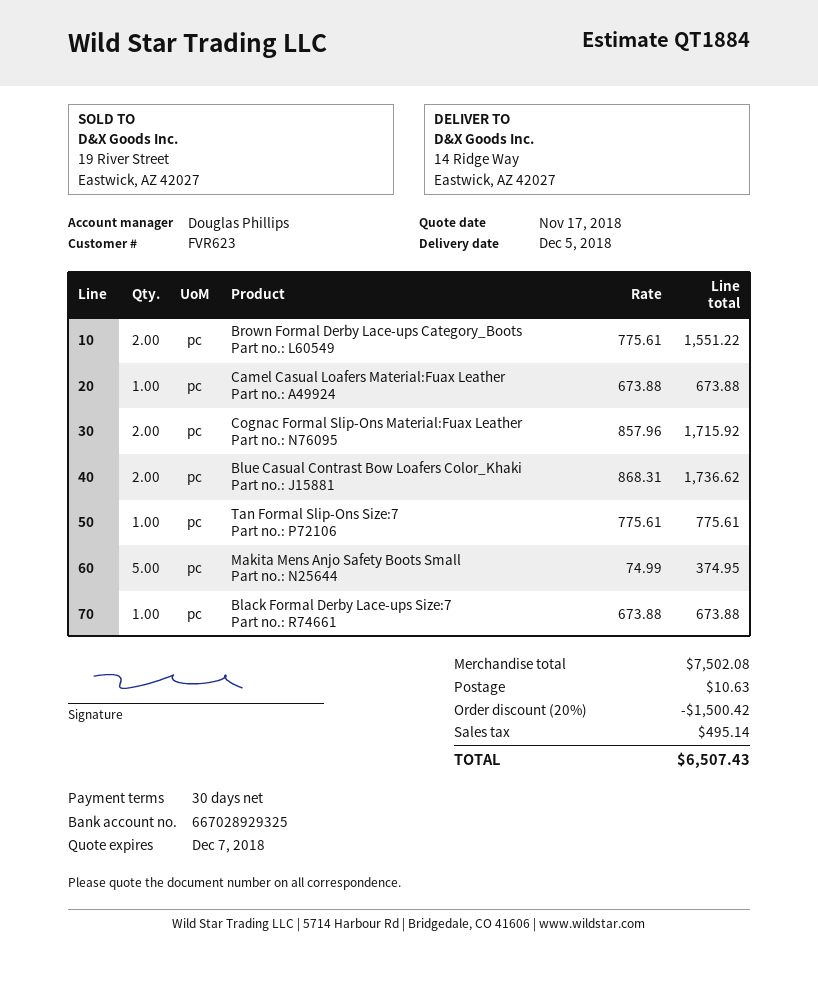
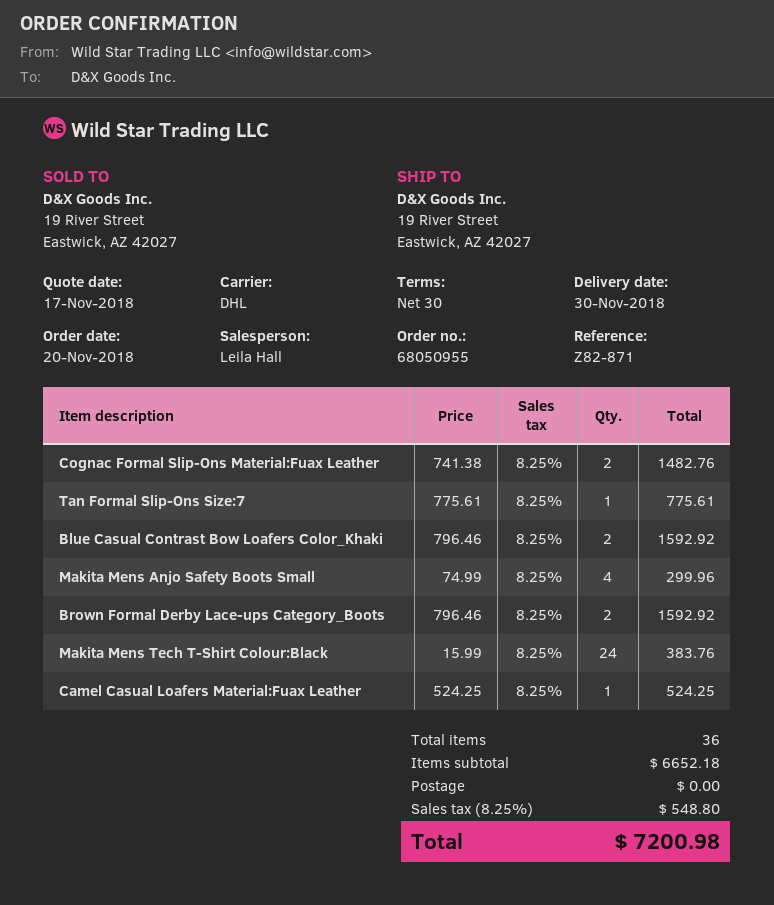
delivery date: 2018-12-05 -> 2018-11-30
sales rep: Douglas Phillips -> Leila Hall
ship to: 14 Ridge Way, Eastwick, AZ 42027 -> 19 River Street, Eastwick, AZ 42027
Brown Formal Derby Lace-ups Category_Boots: 2 x 775.61 = 1551.22 -> 2 x 796.46 = 1592.92
Camel Casual Loafers Material:Fuax Leather: 1 x 673.88 = 673.88 -> 1 x 524.25 = 524.25
Cognac Formal Slip-Ons Material:Fuax Leather: 2 x 857.96 = 1715.92 -> 2 x 741.38 = 1482.76
Blue Casual Contrast Bow Loafers Color_Khaki: 2 x 868.31 = 1736.62 -> 2 x 796.46 = 1592.92
Makita Mens Anjo Safety Boots Small: 5 x 74.99 = 374.95 -> 4 x 74.99 = 299.96
Black Formal Derby Lace-ups Size:7: 1 x 673.88 = 673.88 -> none
Makita Mens Tech T-Shirt Colour:Black: none -> 24 x 15.99 = 383.76
subtotal: 7502.08 -> 6652.18
discount: 20% = 1500.42 -> none
shipping: 10.63 -> 0.00
tax: 495.14 -> 548.80
total: 6507.43 -> 7200.98

